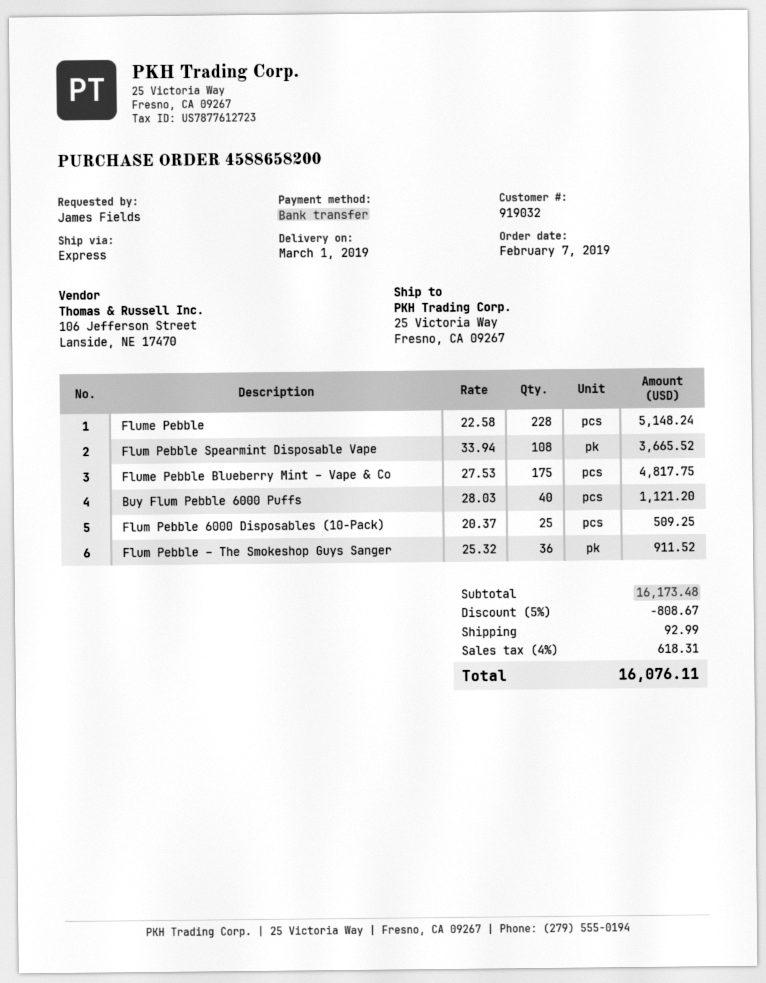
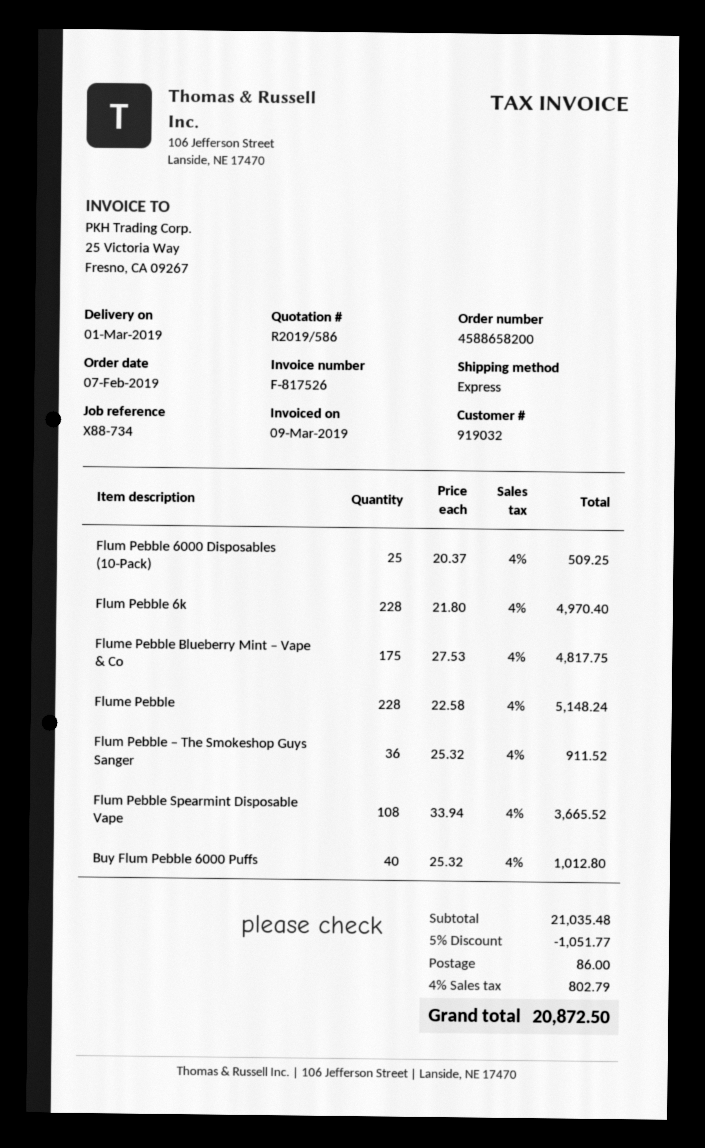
Buy Flum Pebble 6000 Puffs: 40 x 28.03 = 1121.20 -> 40 x 25.32 = 1012.80
Flum Pebble 6k: none -> 228 x 21.80 = 4970.40
subtotal: 16173.48 -> 21035.48
discount: 5% = 808.67 -> 5% = 1051.77
shipping: 92.99 -> 86.00
tax: 4% = 618.31 -> 4% = 802.79
total: 16076.11 -> 20872.50

